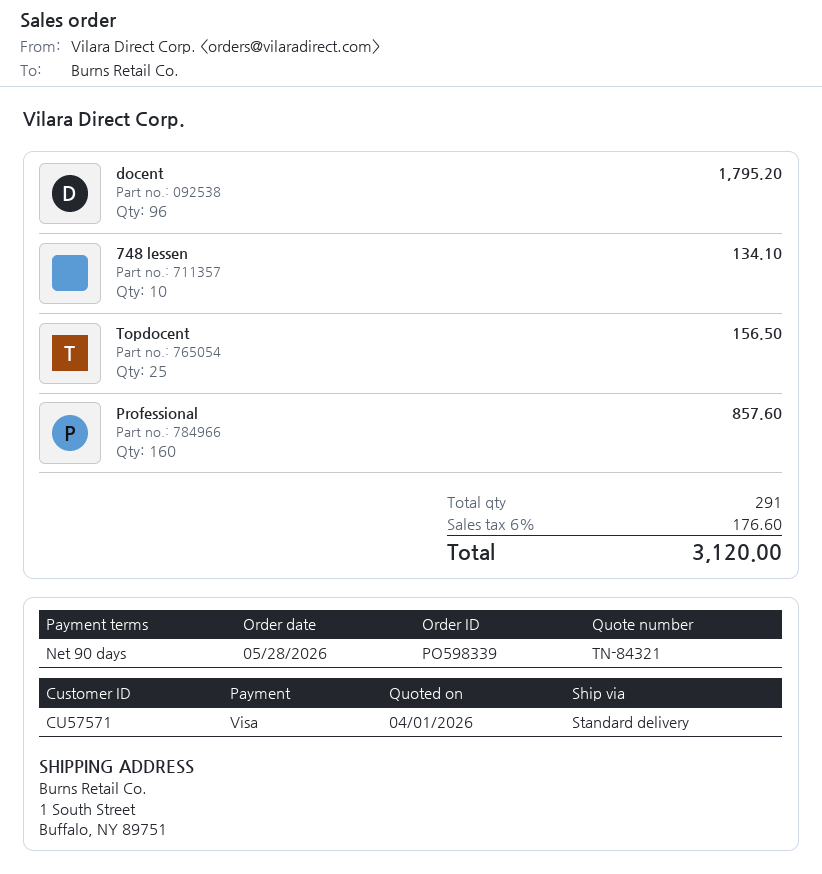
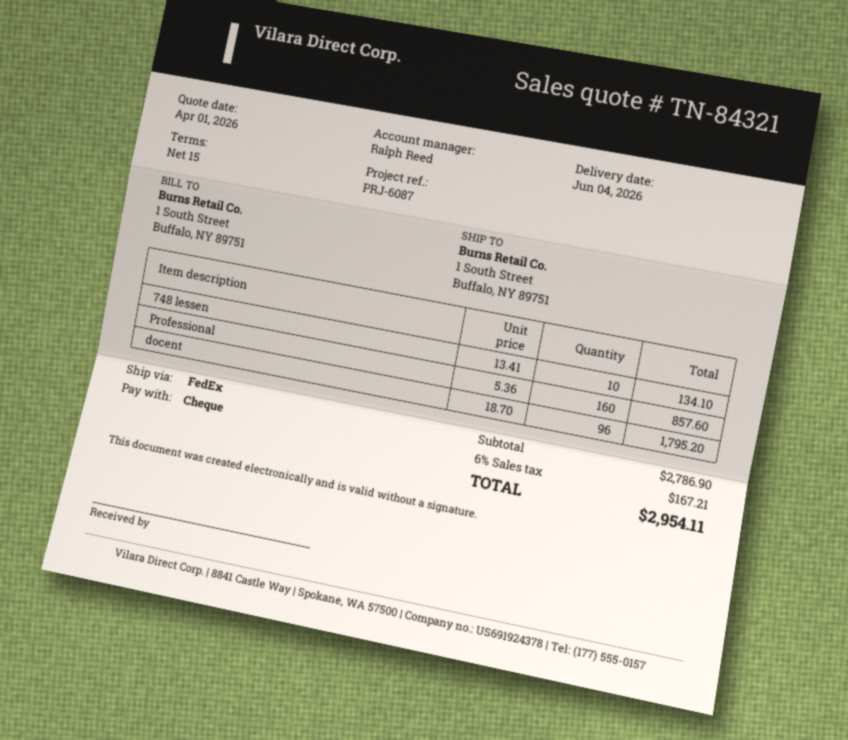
payment terms: 90 days -> 15 days
payment method: Visa -> cheque
shipping method: standard -> FedEx
Topdocent: 25 for 156.50 -> none
tax: 6% = 176.60 -> 6% = 167.21
total: 3120.00 -> 2954.11

